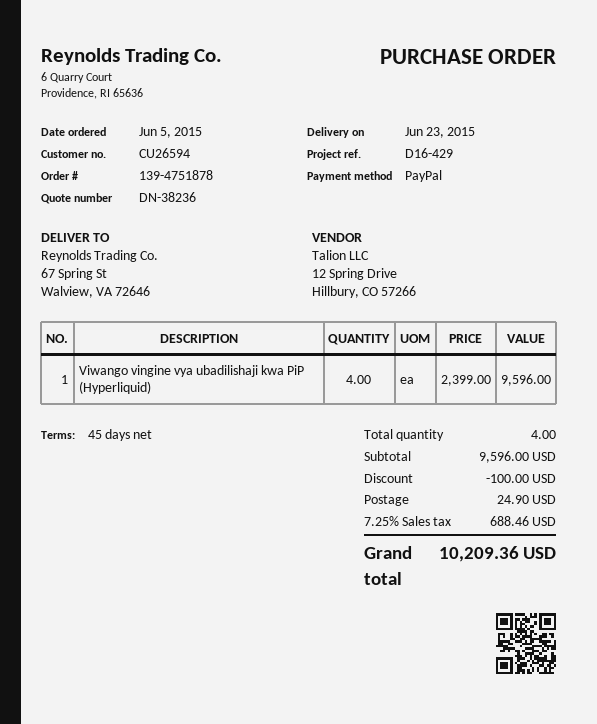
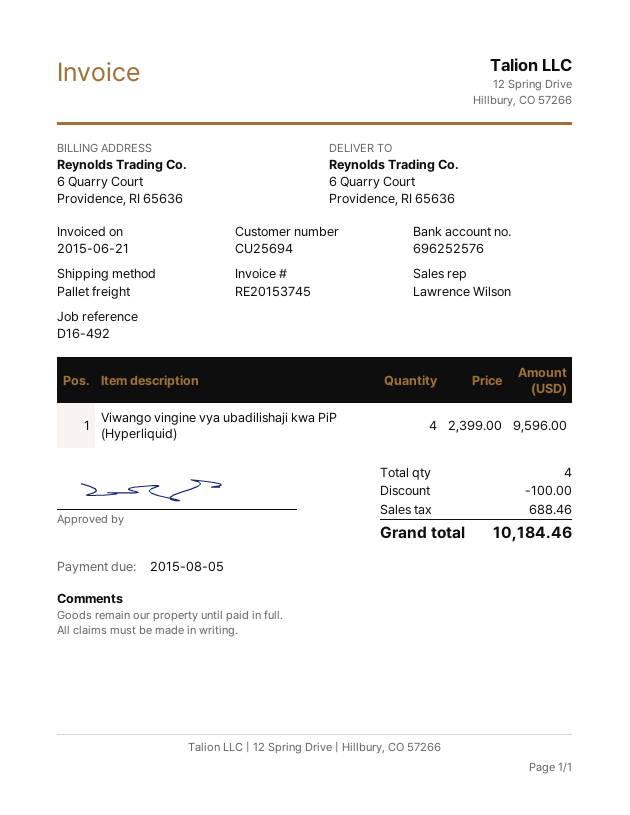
customer number: CU26594 -> CU25694
reference: D16-429 -> D16-492
ship to: 67 Spring St, Walview, VA 72646 -> 6 Quarry Court, Providence, RI 65636
shipping: 24.90 -> none
total: 10209.36 -> 10184.46

